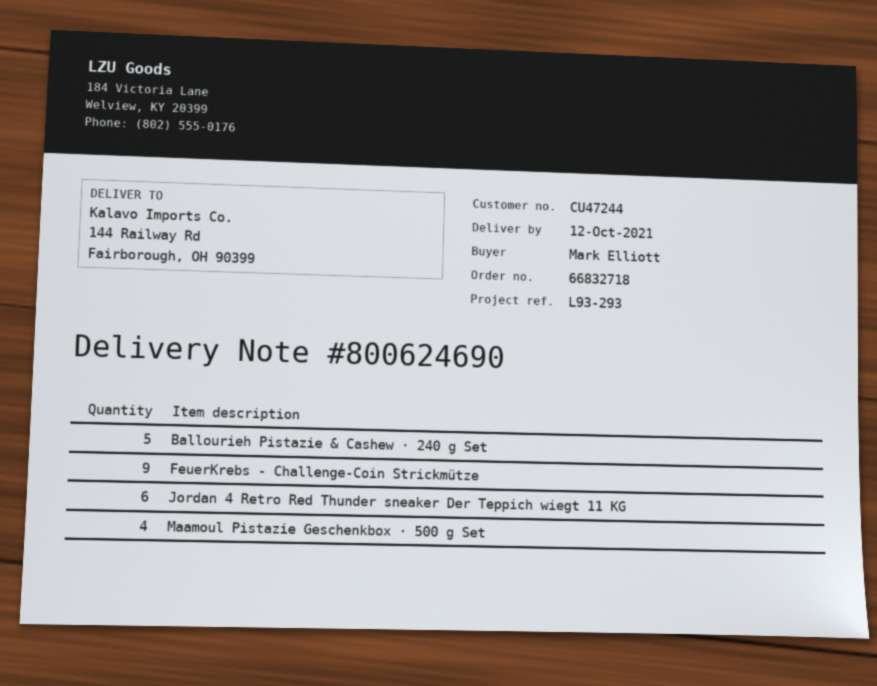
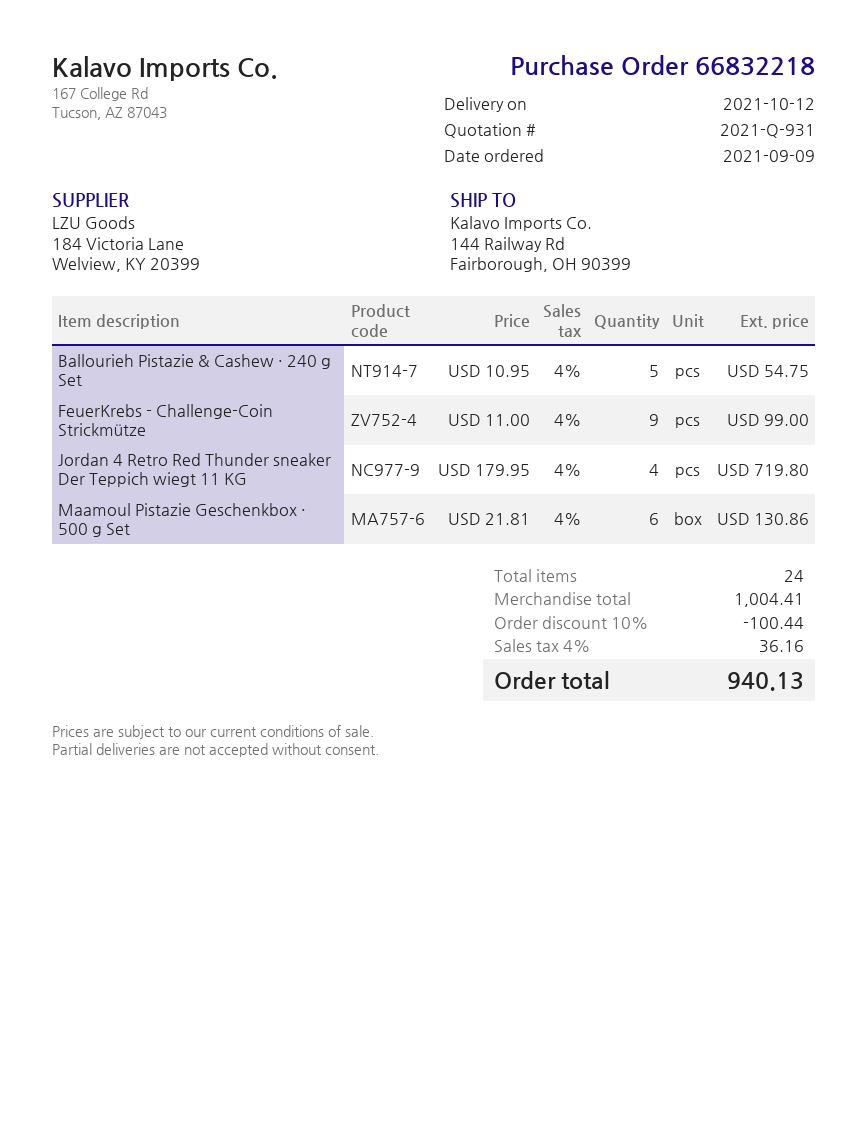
order number: 66832718 -> 66832218
Jordan 4 Retro Red Thunder sneaker Der Teppich wiegt 11 KG: 6 -> 4
Maamoul Pistazie Geschenkbox · 500 g Set: 4 -> 6

